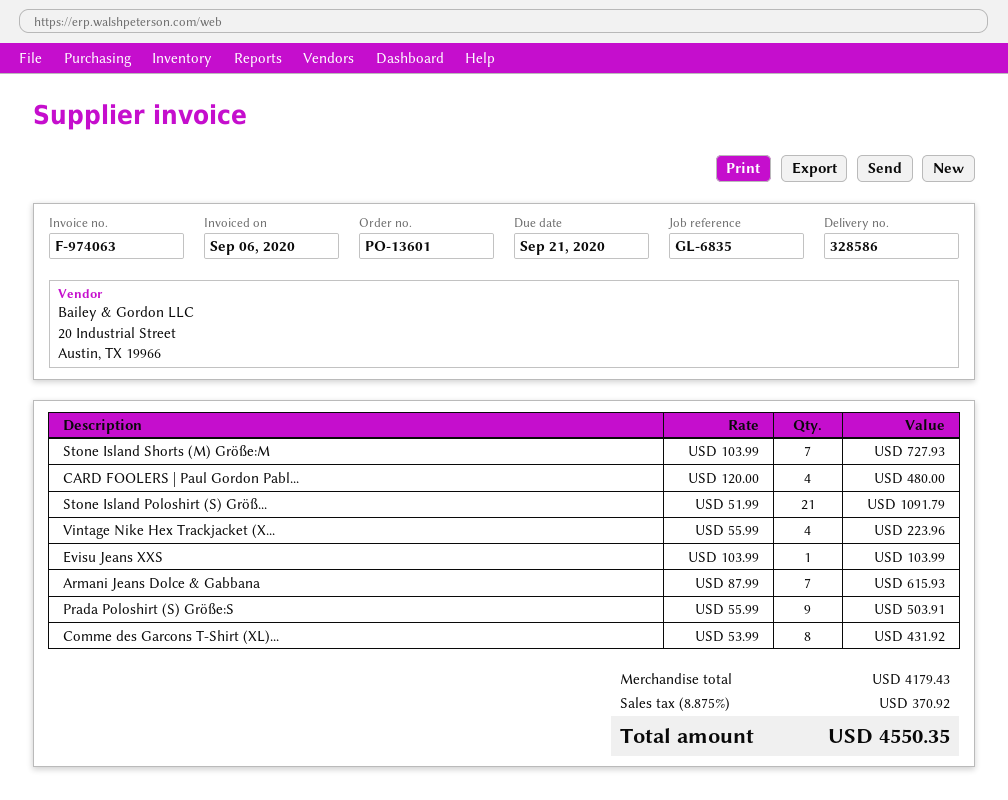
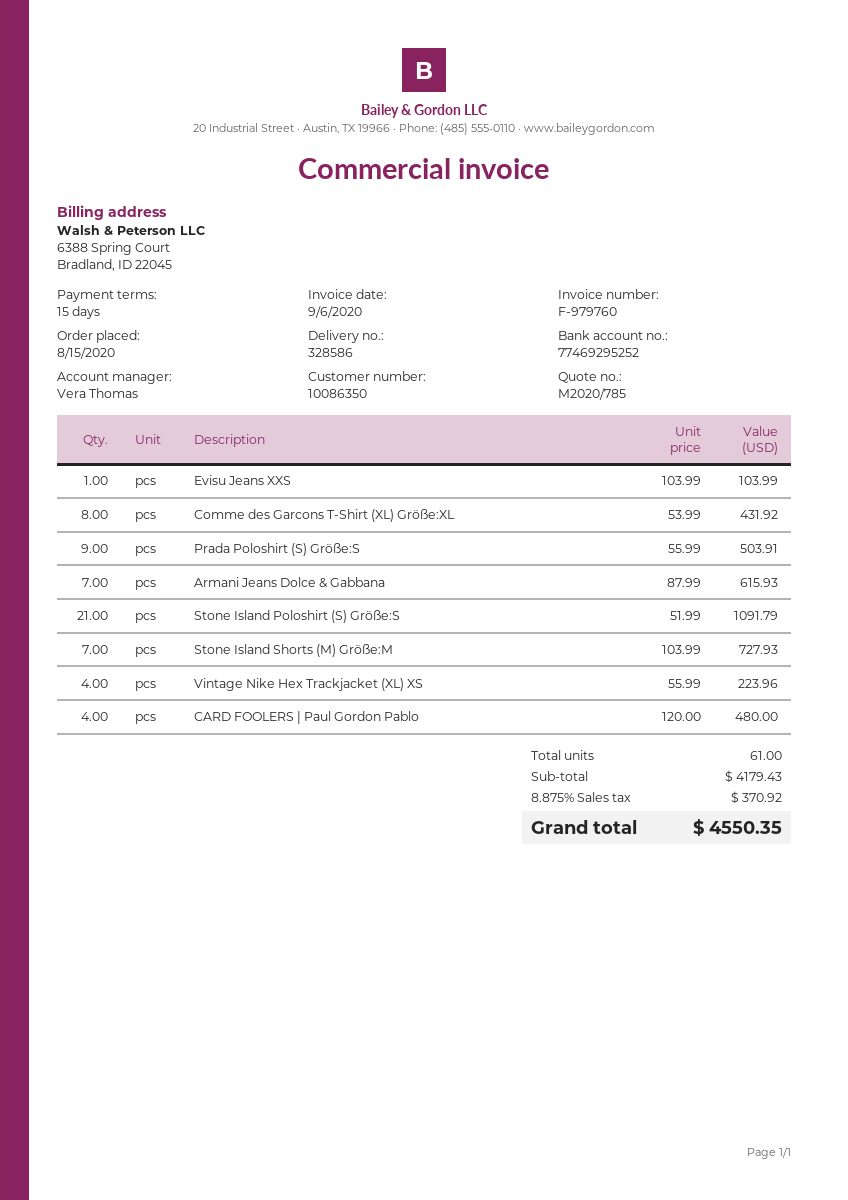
invoice number: F-974063 -> F-979760

